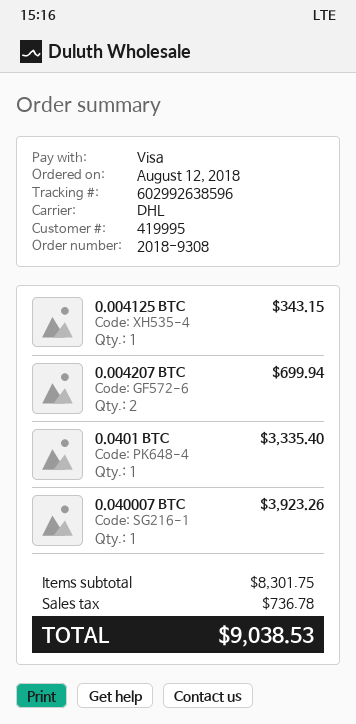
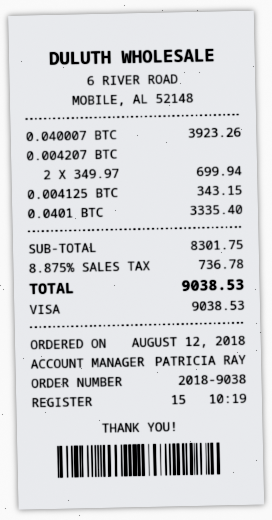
order number: 2018-9308 -> 2018-9038

